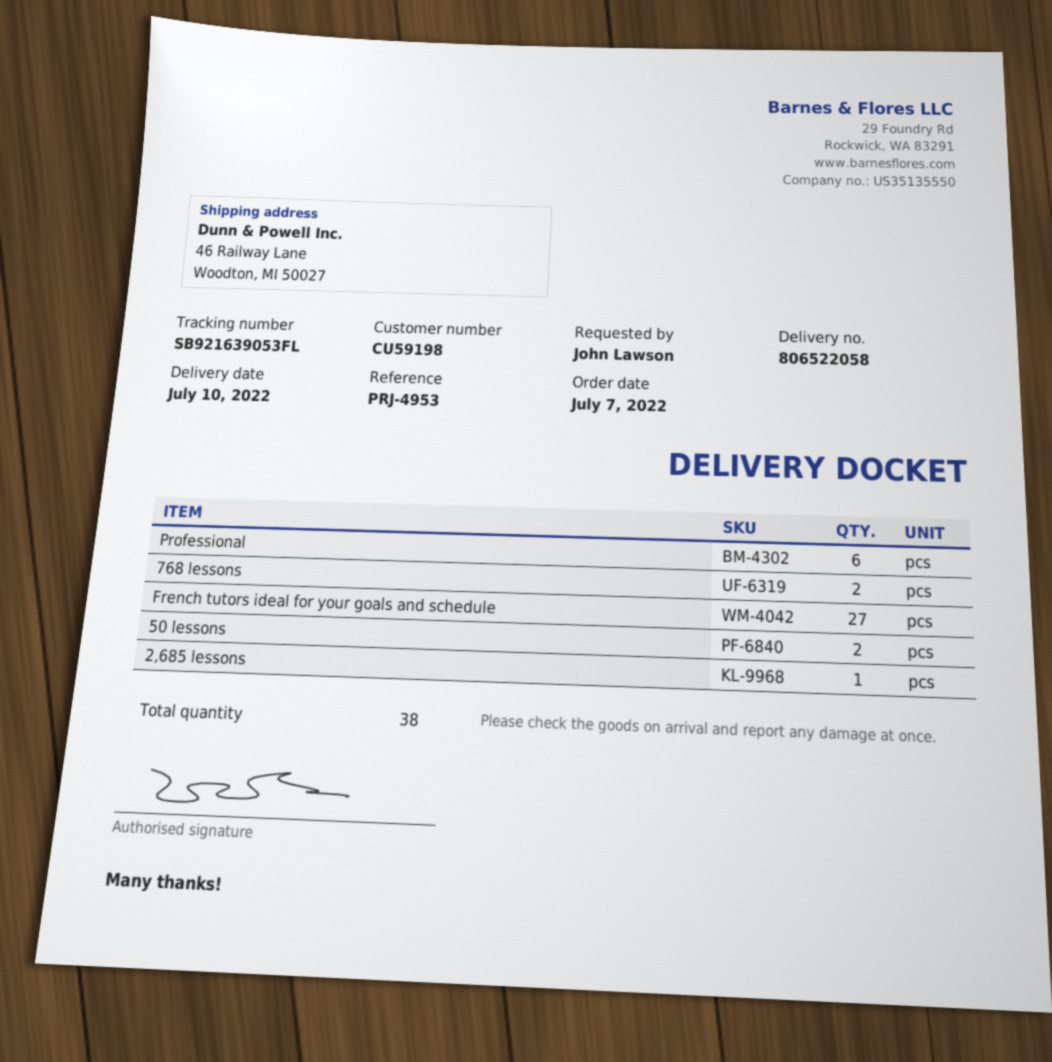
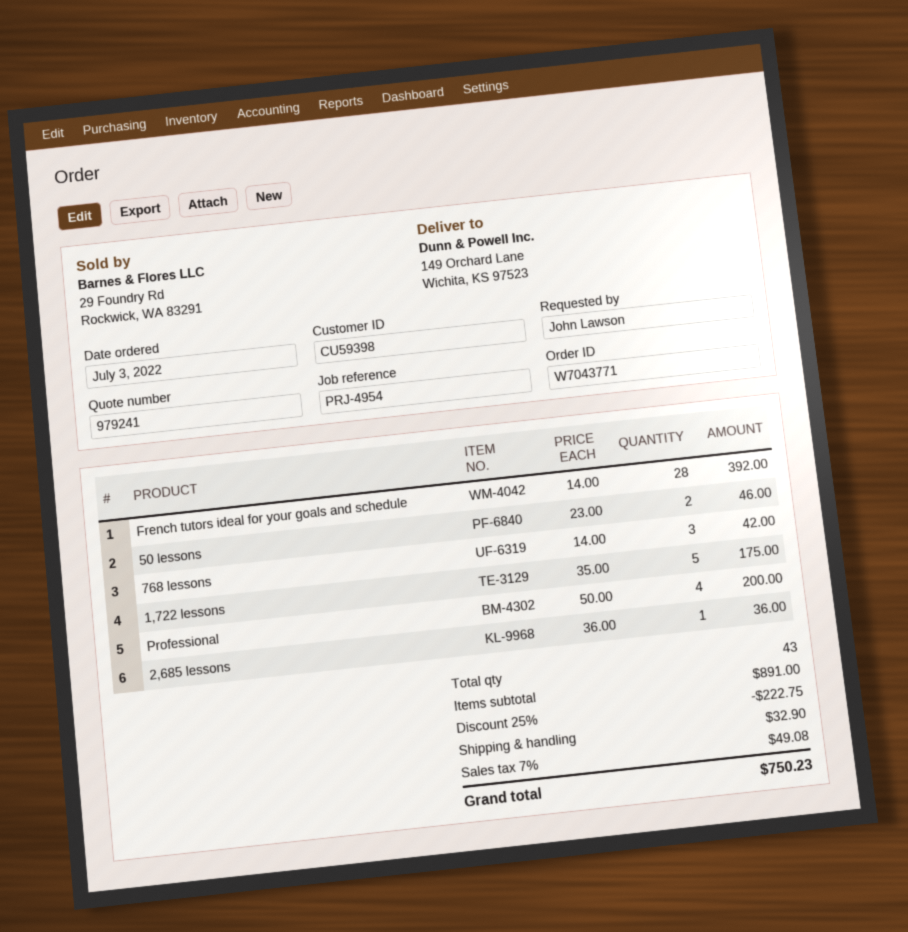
order date: 2022-07-07 -> 2022-07-03
customer number: CU59198 -> CU59398
reference: PRJ-4953 -> PRJ-4954
ship to: 46 Railway Lane, Woodton, MI 50027 -> 149 Orchard Lane, Wichita, KS 97523
Professional: 6 -> 4
768 lessons: 2 -> 3
French tutors ideal for your goals and schedule: 27 -> 28
1,722 lessons: none -> 5
total quantity: 38 -> 43

